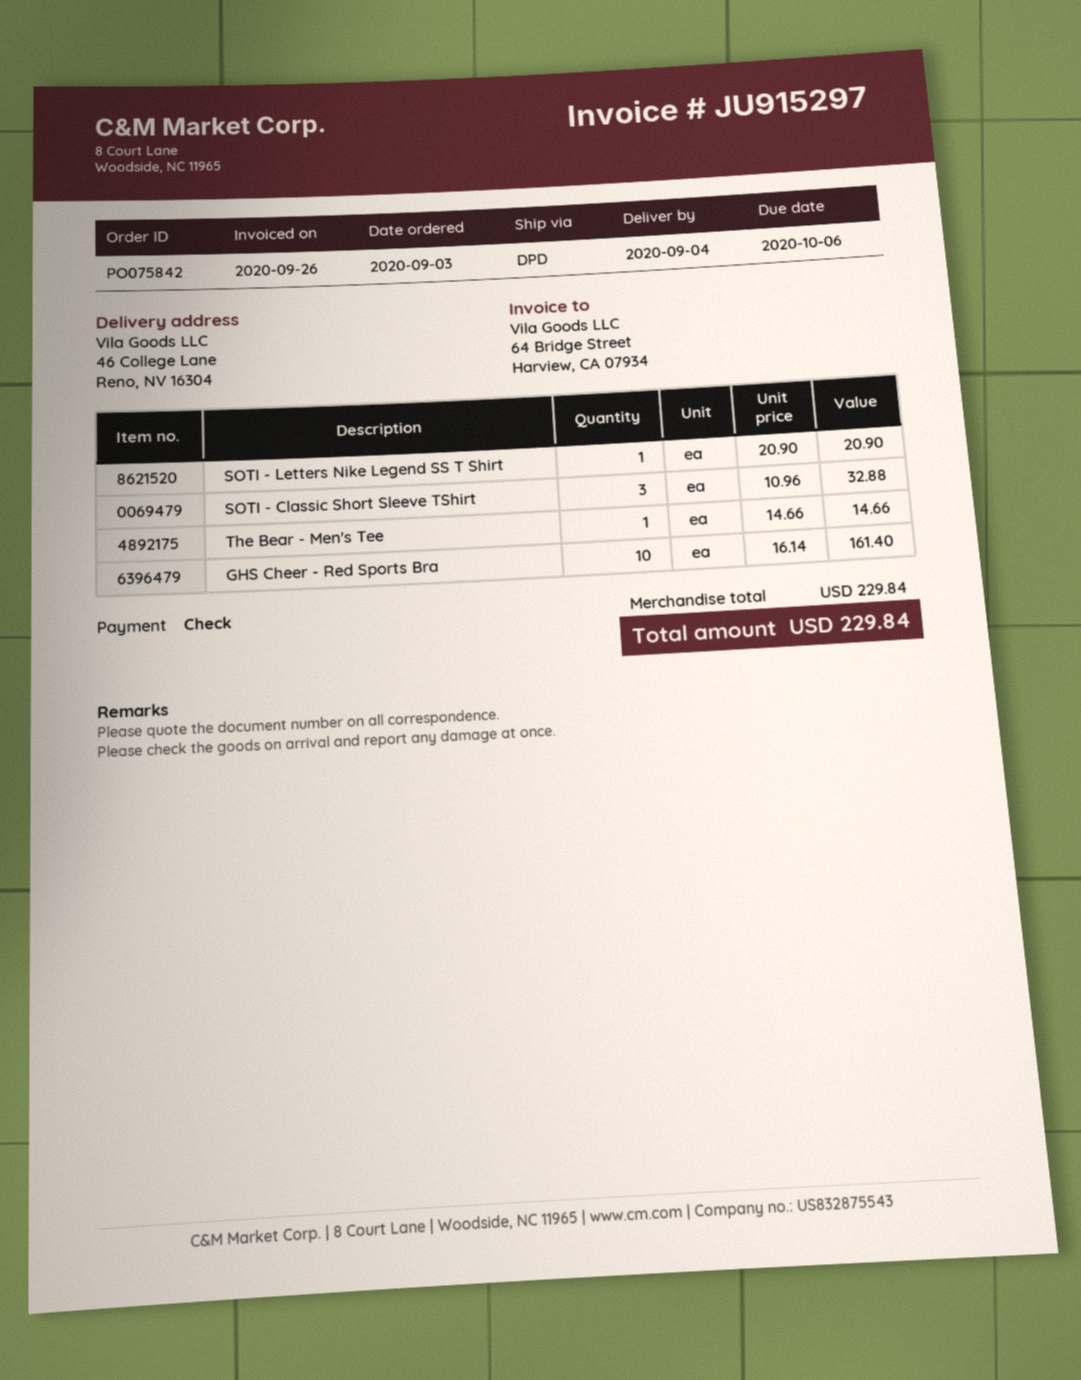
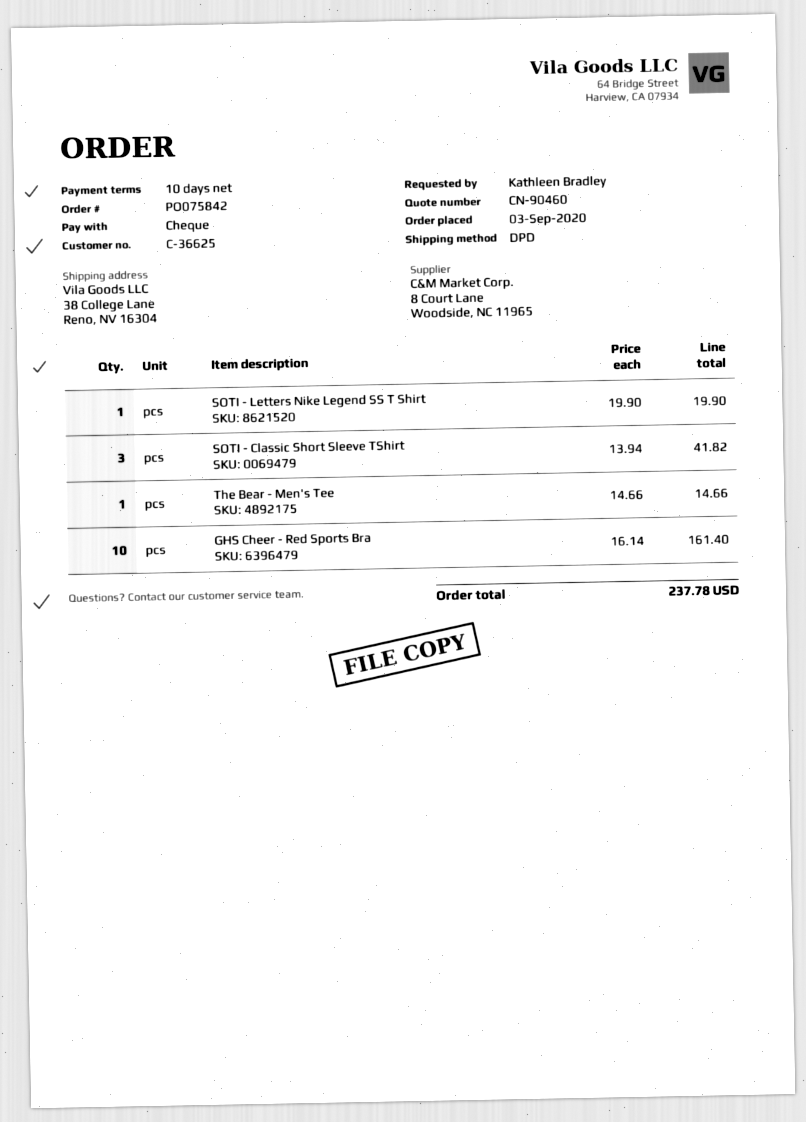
ship to: 46 College Lane, Reno, NV 16304 -> 38 College Lane, Reno, NV 16304
SOTI - Letters Nike Legend SS T Shirt: 1 x 20.90 = 20.90 -> 1 x 19.90 = 19.90
SOTI - Classic Short Sleeve TShirt: 3 x 10.96 = 32.88 -> 3 x 13.94 = 41.82
total: 229.84 -> 237.78

